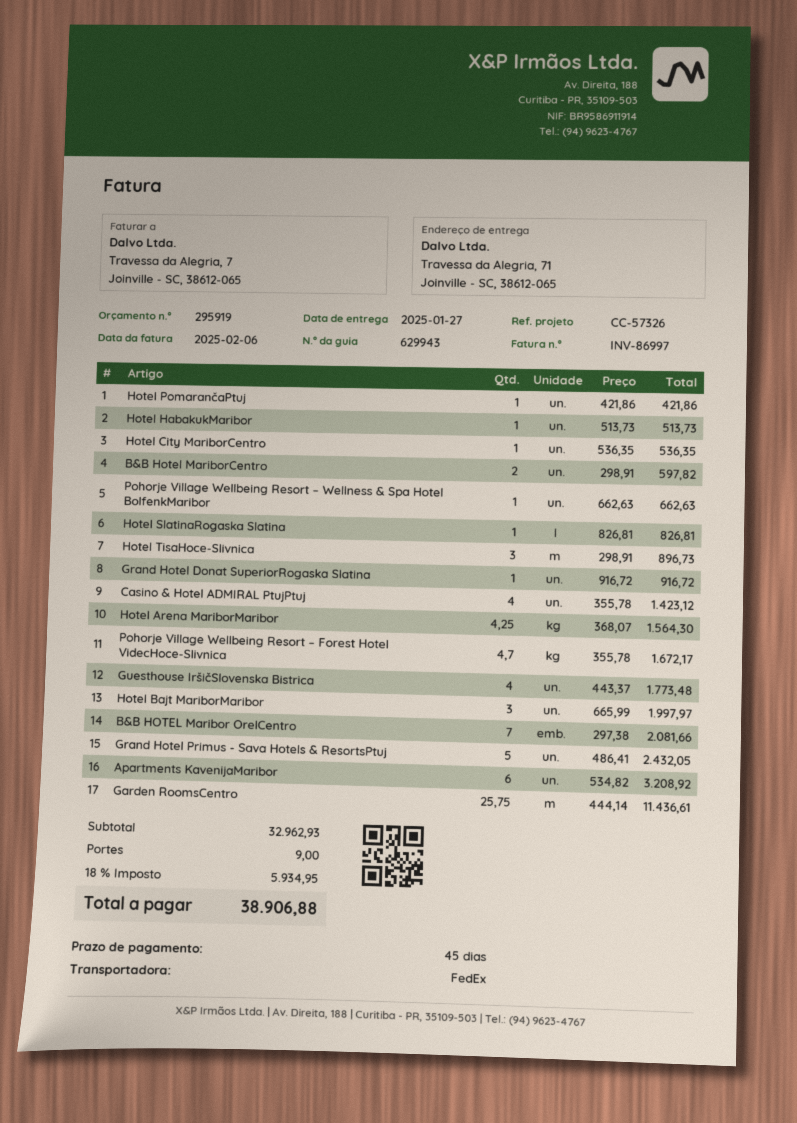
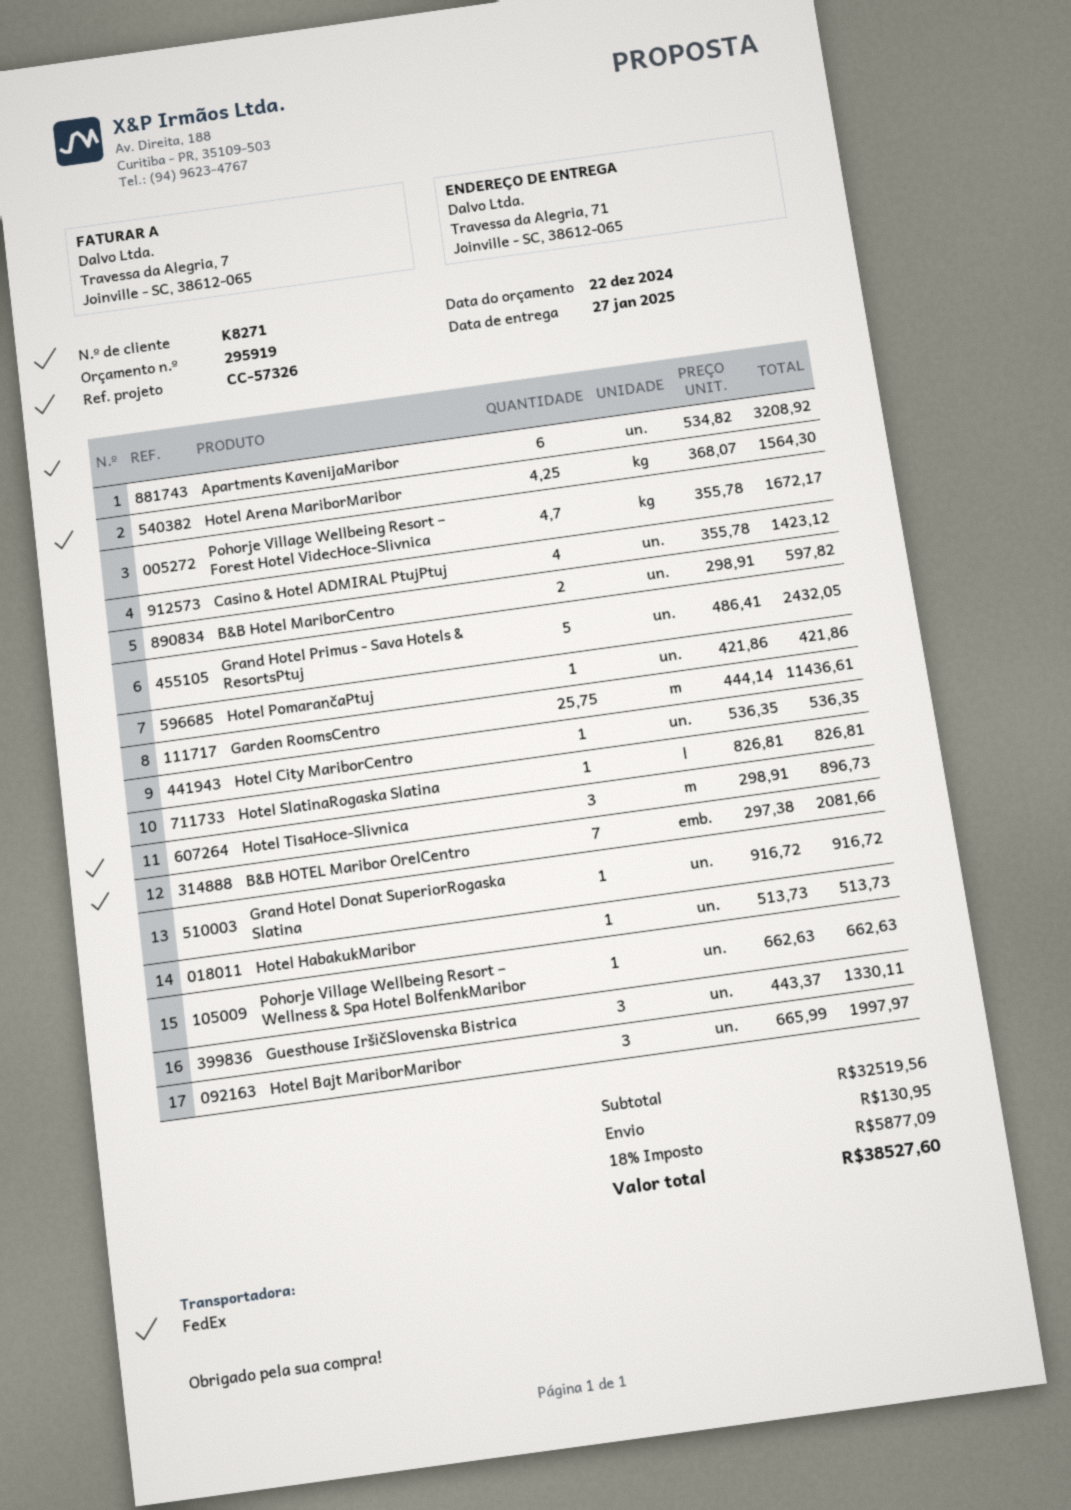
Guesthouse IršičSlovenska Bistrica: 4 x 443.37 = 1773.48 -> 3 x 443.37 = 1330.11
subtotal: 32962.93 -> 32519.56
shipping: 9.00 -> 130.95
tax: 18% = 5934.95 -> 18% = 5877.09
total: 38906.88 -> 38527.60

